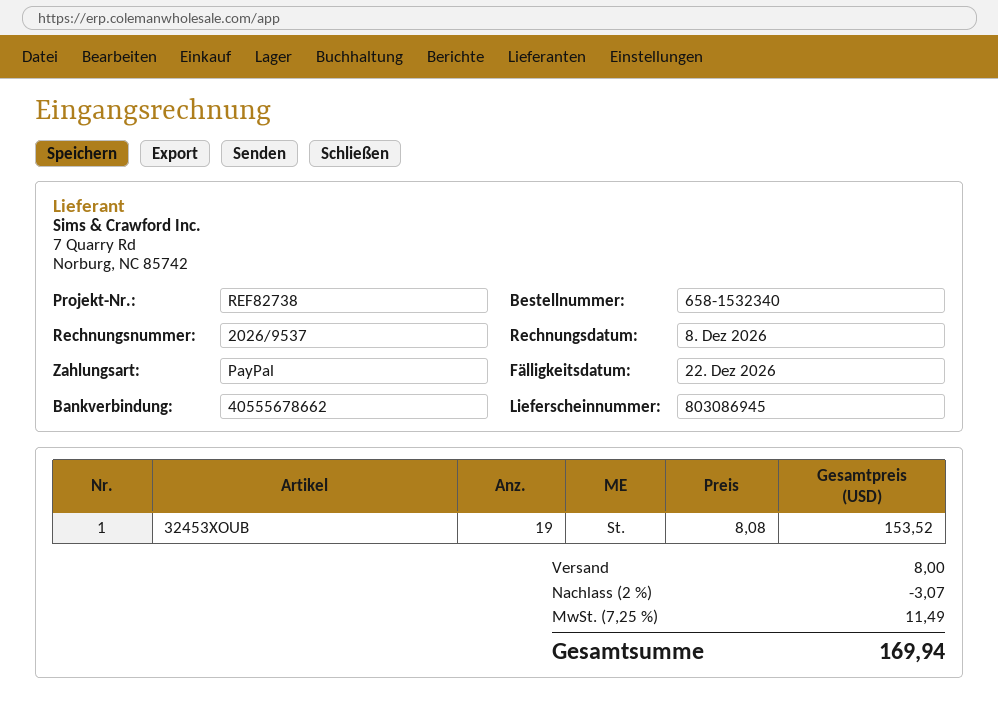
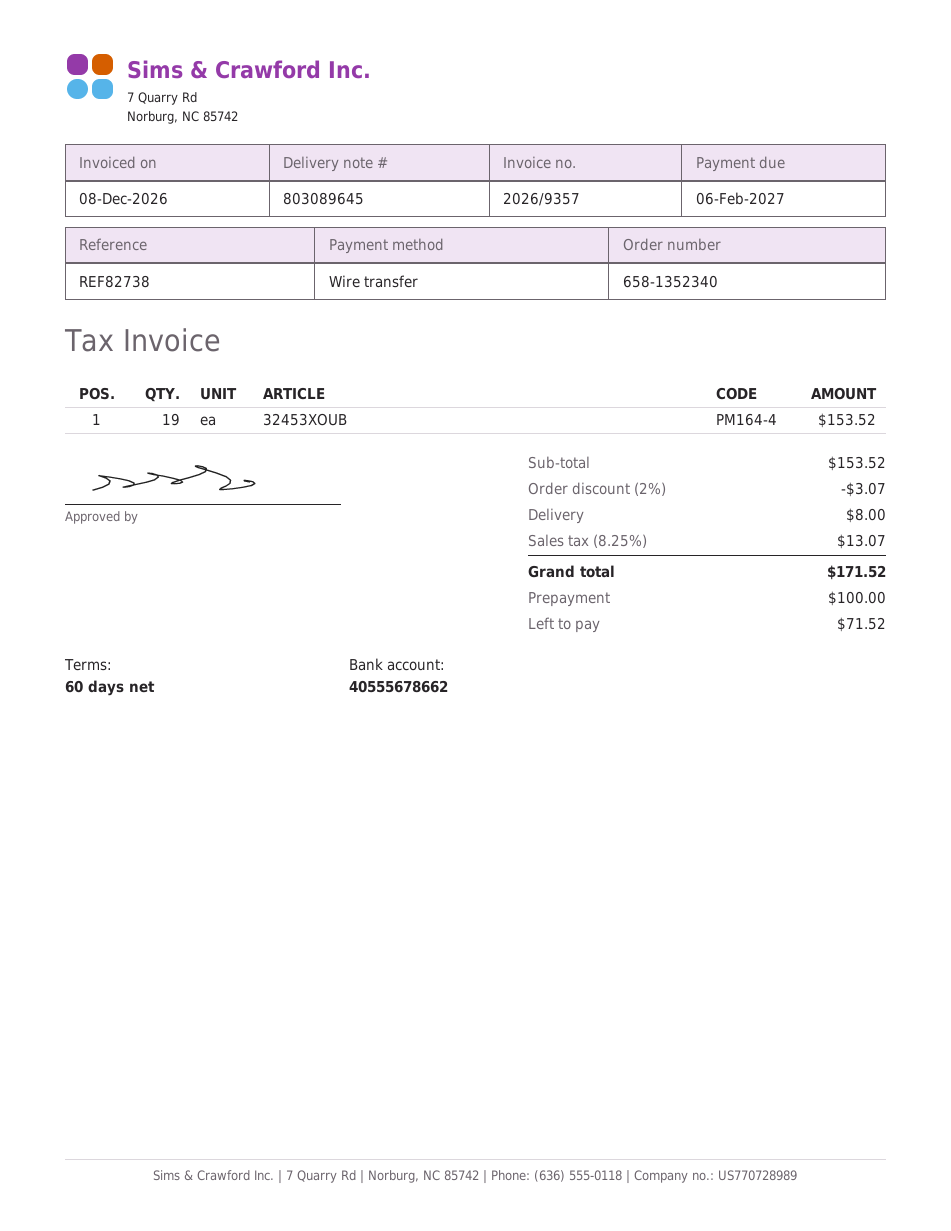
order number: 658-1532340 -> 658-1352340
delivery note number: 803086945 -> 803089645
invoice number: 2026/9537 -> 2026/9357
due date: 2026-12-22 -> 2027-02-06
payment method: PayPal -> bank transfer
tax: 7.25% = 11.49 -> 8.25% = 13.07
total: 169.94 -> 171.52

